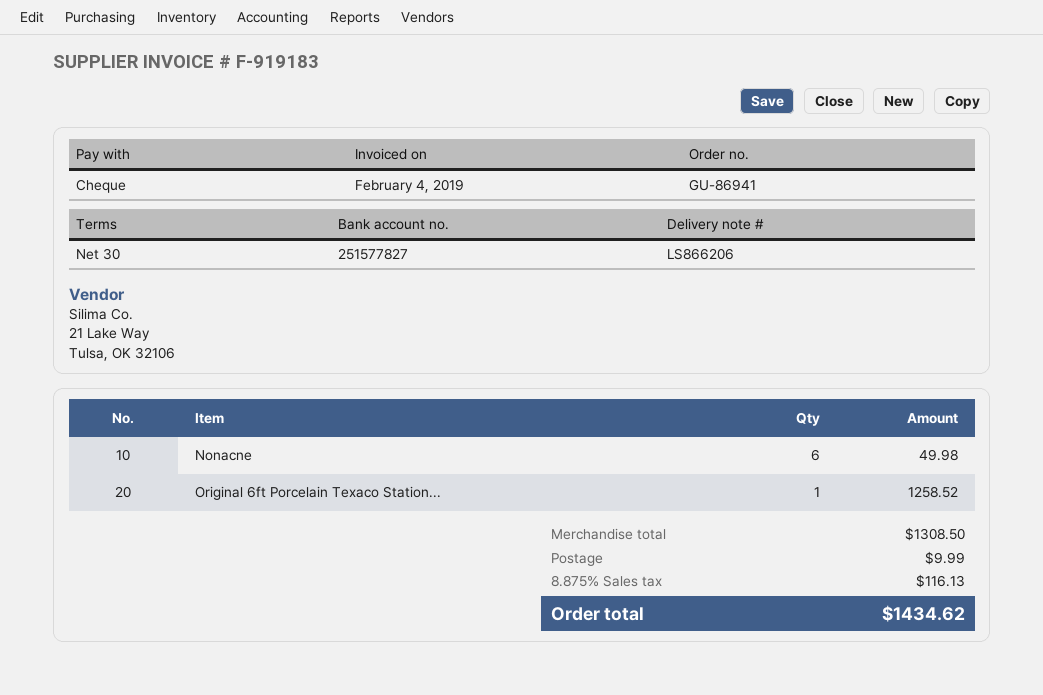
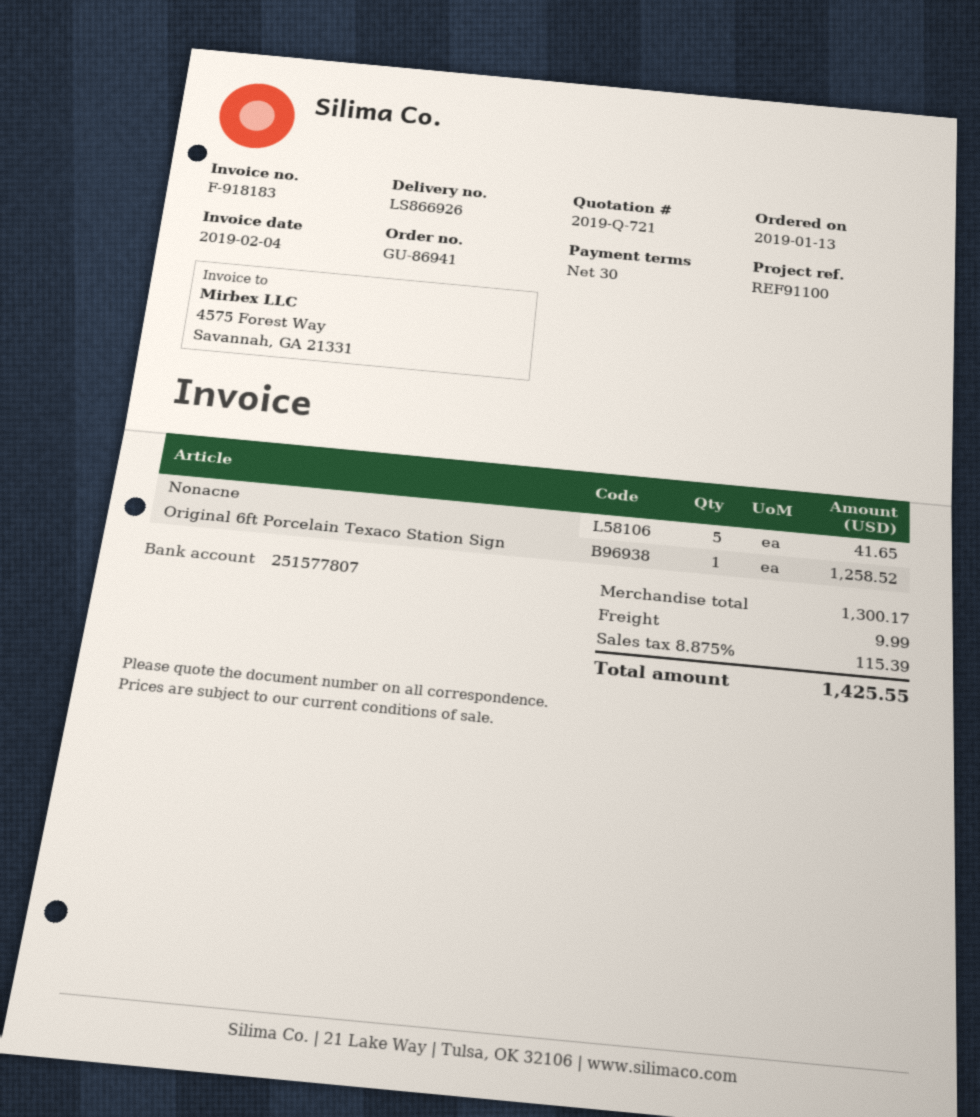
delivery note number: LS866206 -> LS866926
invoice number: F-919183 -> F-918183
bank account: 251577827 -> 251577807
Nonacne: 6 for 49.98 -> 5 for 41.65
subtotal: 1308.50 -> 1300.17
tax: 8.875% = 116.13 -> 8.875% = 115.39
total: 1434.62 -> 1425.55

